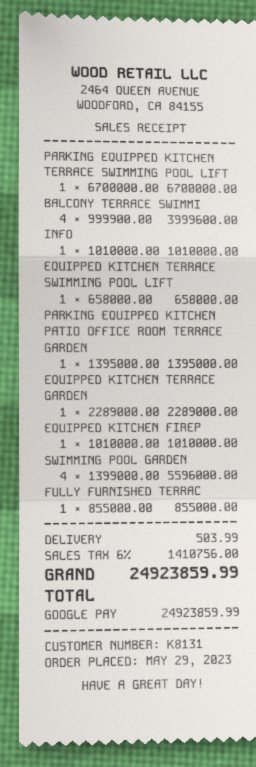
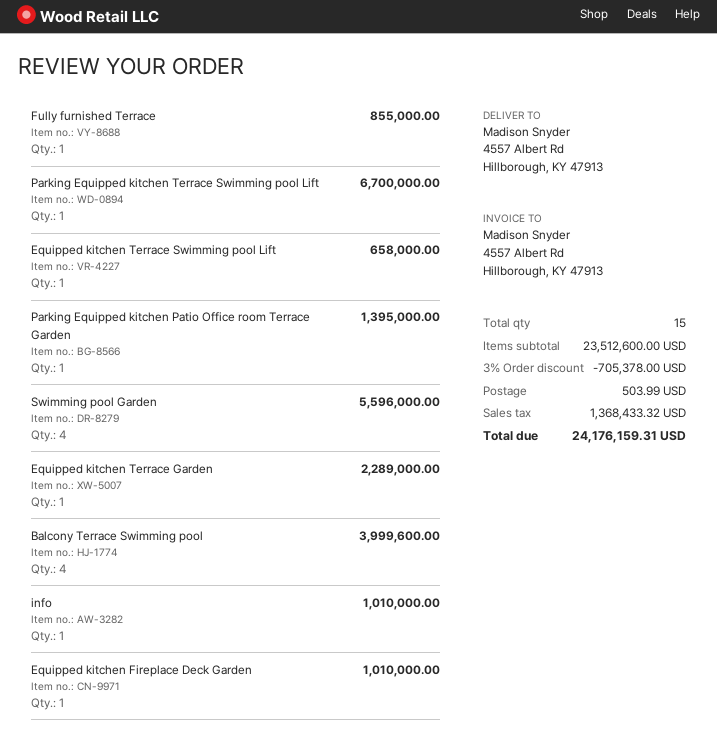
discount: none -> 3% = 705378.00
tax: 1410756.00 -> 1368433.32
total: 24923859.99 -> 24176159.31

